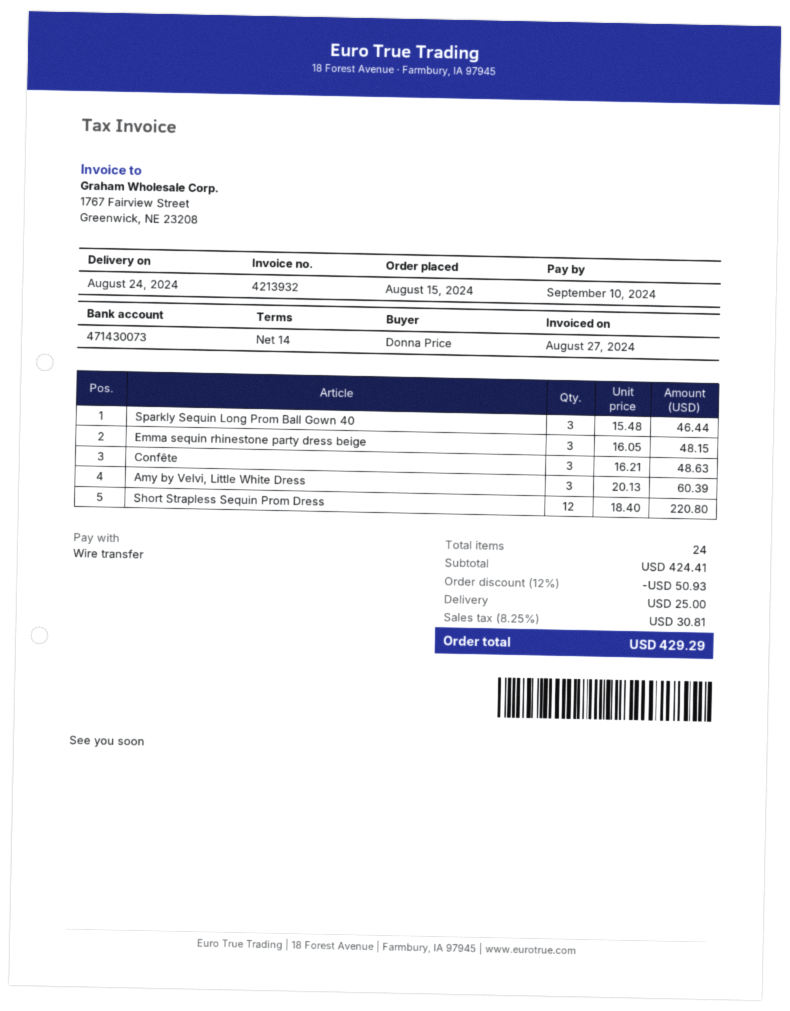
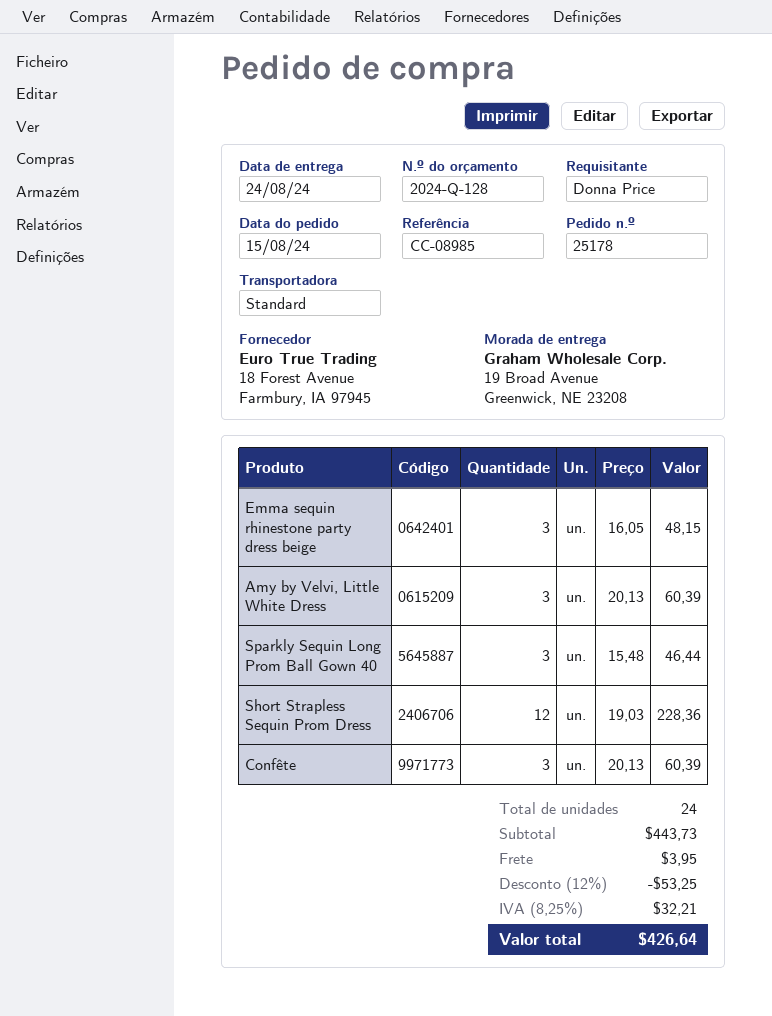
Confête: 3 x 16.21 = 48.63 -> 3 x 20.13 = 60.39
Short Strapless Sequin Prom Dress: 12 x 18.40 = 220.80 -> 12 x 19.03 = 228.36
subtotal: 424.41 -> 443.73
discount: 12% = 50.93 -> 12% = 53.25
shipping: 25.00 -> 3.95
tax: 8.25% = 30.81 -> 8.25% = 32.21
total: 429.29 -> 426.64

